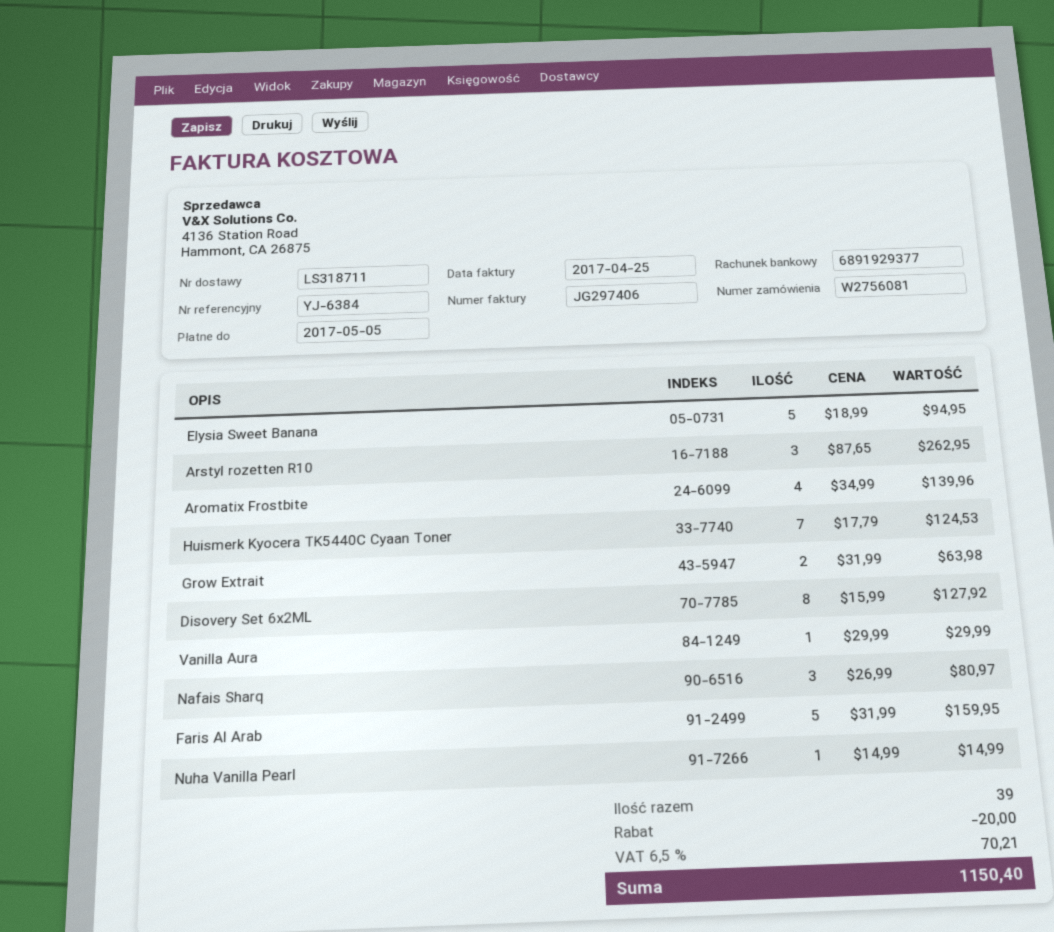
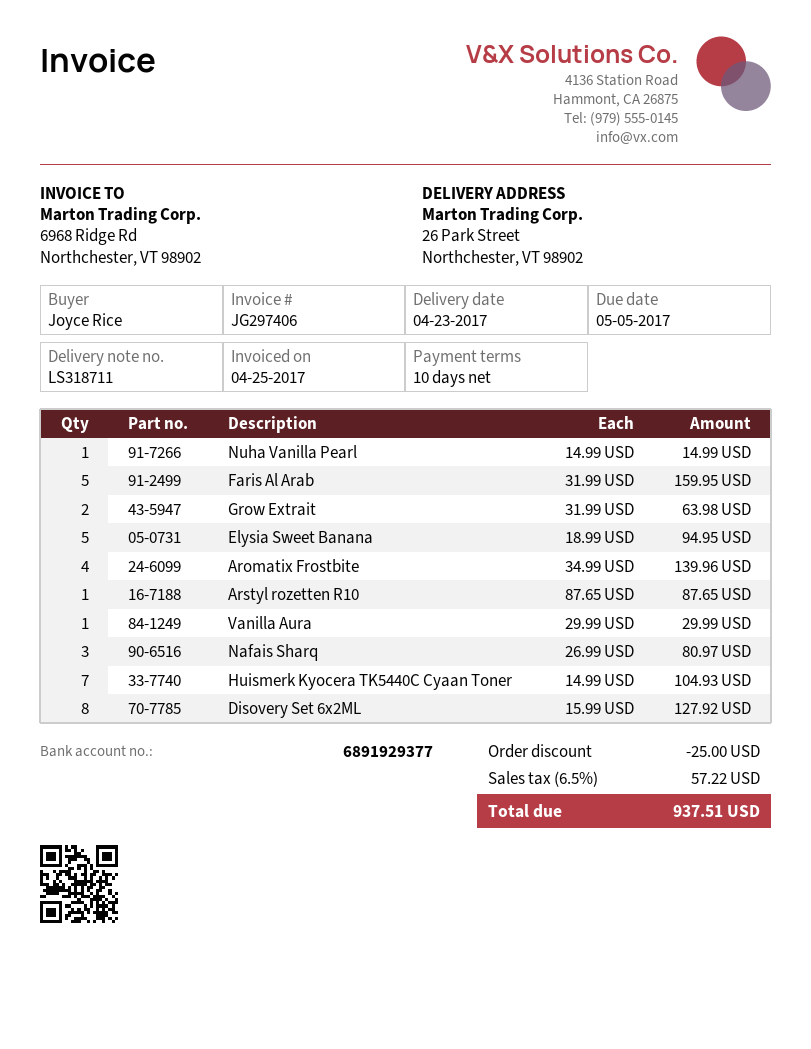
Arstyl rozetten R10: 3 x 87.65 = 262.95 -> 1 x 87.65 = 87.65
Huismerk Kyocera TK5440C Cyaan Toner: 7 x 17.79 = 124.53 -> 7 x 14.99 = 104.93
discount: 20.00 -> 25.00
tax: 6.5% = 70.21 -> 6.5% = 57.22
total: 1150.40 -> 937.51

